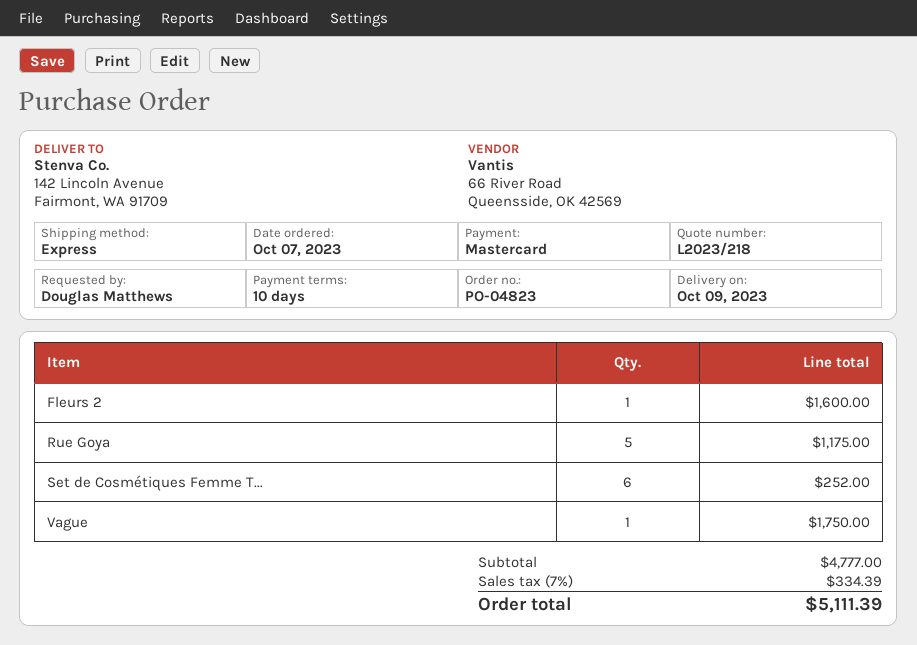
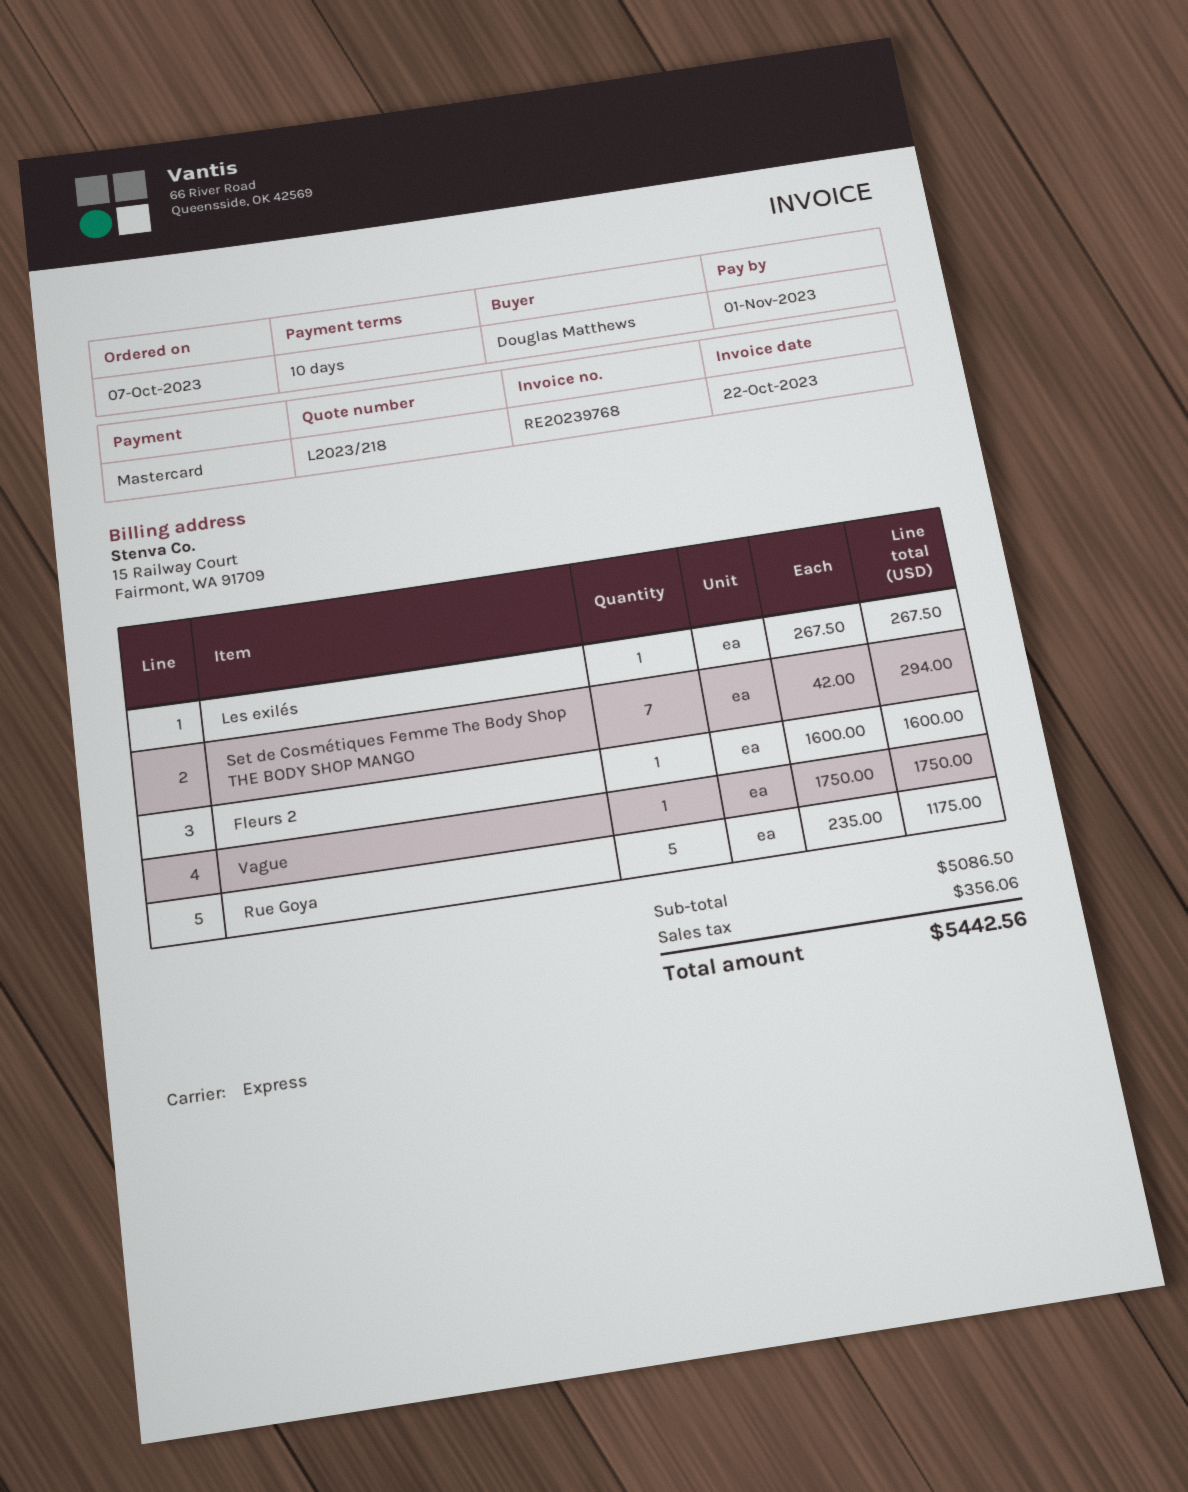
Set de Cosmétiques Femme T...: 6 for 252.00 -> 7 for 294.00
Les exilés: none -> 1 for 267.50
subtotal: 4777.00 -> 5086.50
tax: 334.39 -> 356.06
total: 5111.39 -> 5442.56

